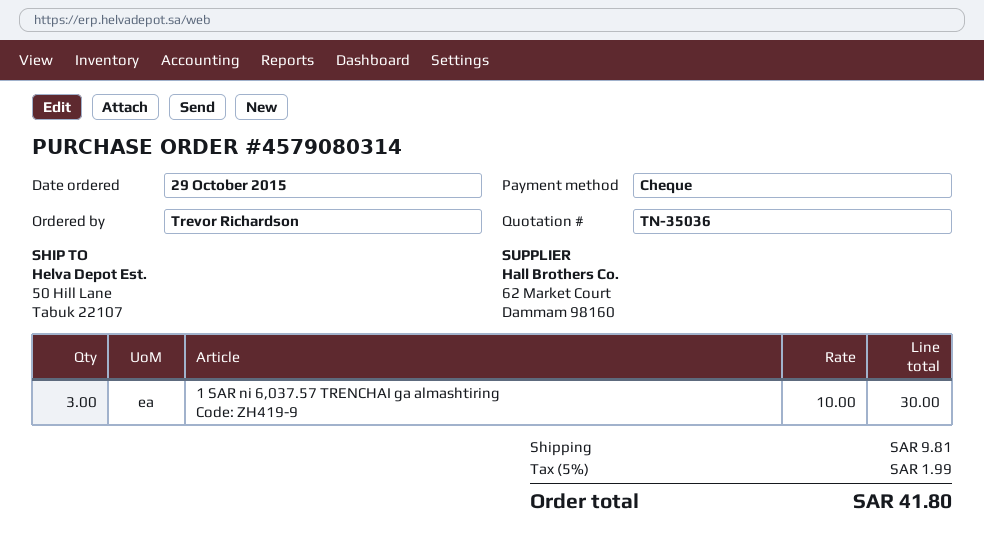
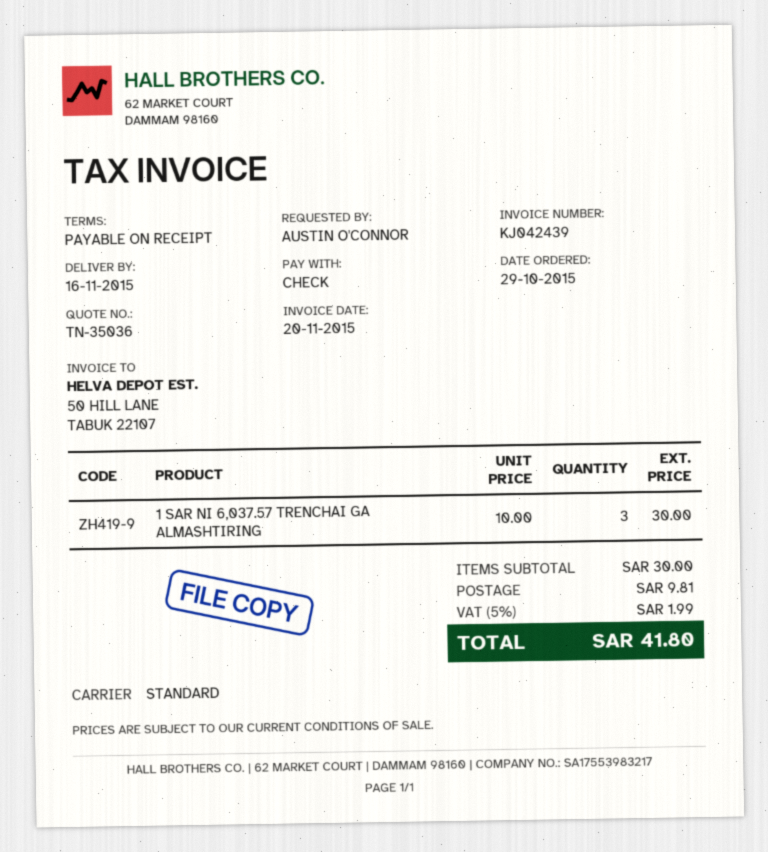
ordered by: Trevor Richardson -> AUSTIN O'CONNOR

